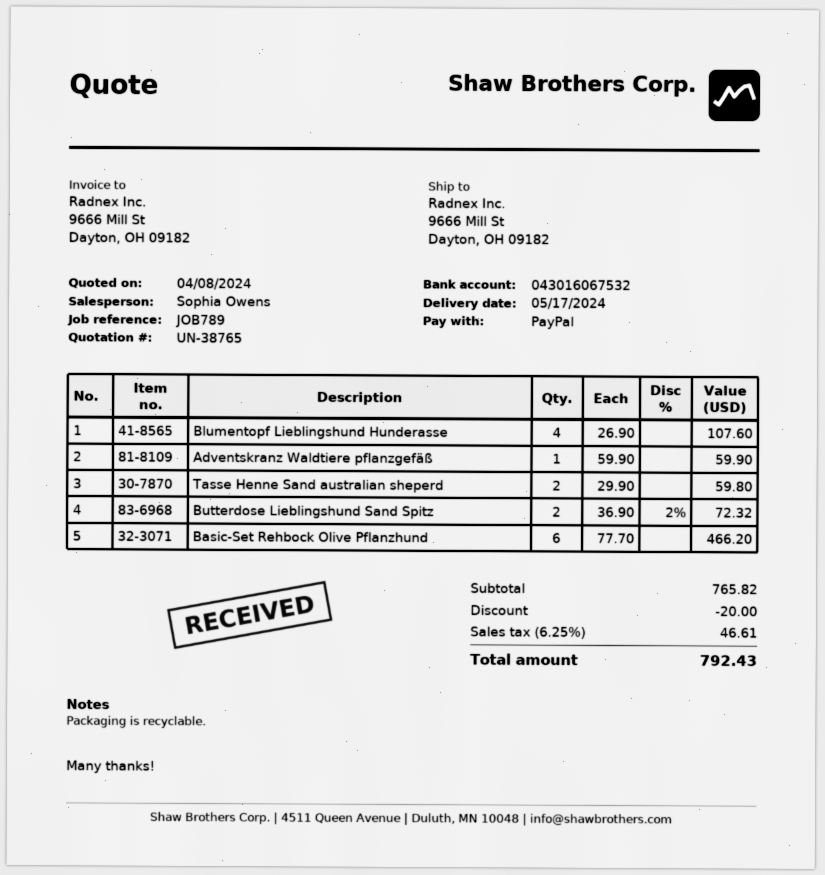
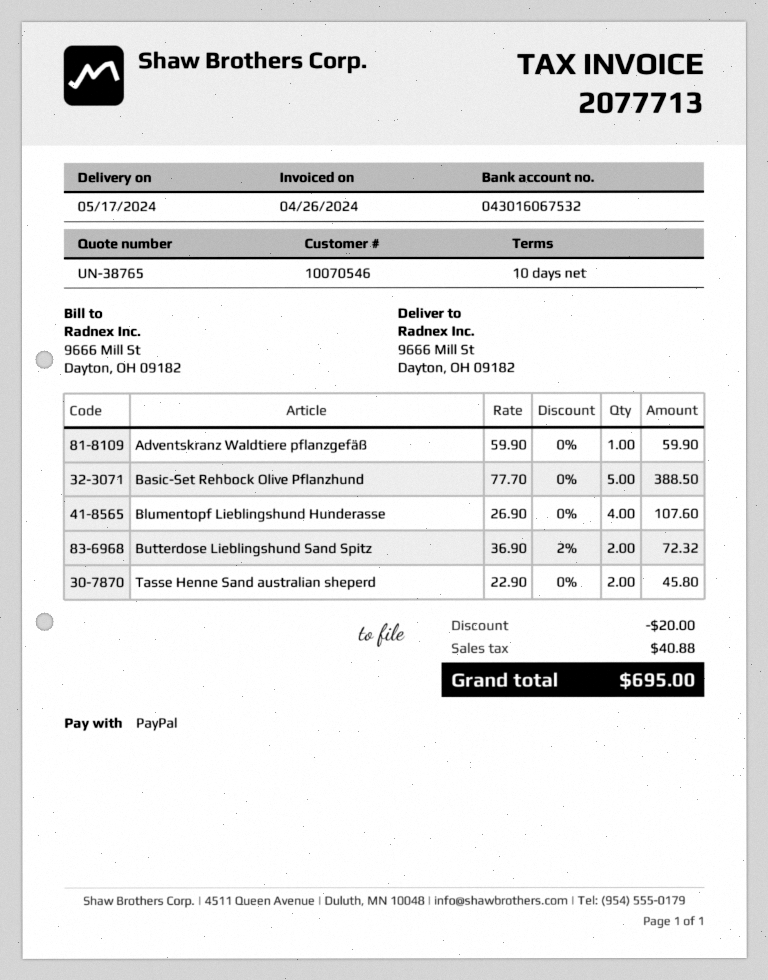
Tasse Henne Sand australian sheperd: 2 x 29.90 = 59.80 -> 2 x 22.90 = 45.80
Basic-Set Rehbock Olive Pflanzhund: 6 x 77.70 = 466.20 -> 5 x 77.70 = 388.50
tax: 46.61 -> 40.88
total: 792.43 -> 695.00

